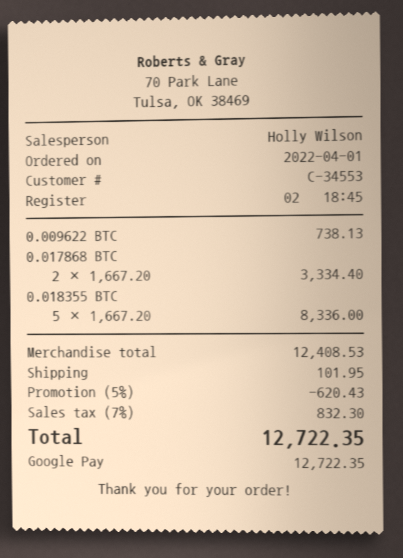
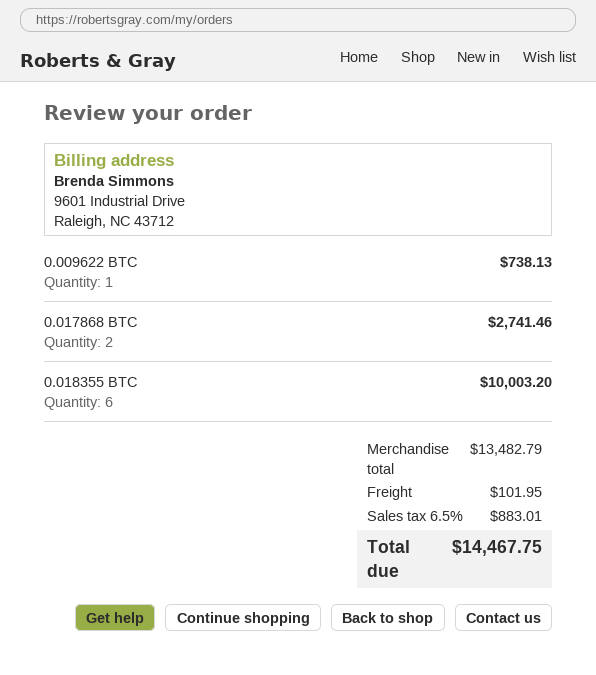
0.017868 BTC: 2 for 3334.40 -> 2 for 2741.46
0.018355 BTC: 5 for 8336.00 -> 6 for 10003.20
subtotal: 12408.53 -> 13482.79
discount: 5% = 620.43 -> none
tax: 7% = 832.30 -> 6.5% = 883.01
total: 12722.35 -> 14467.75

